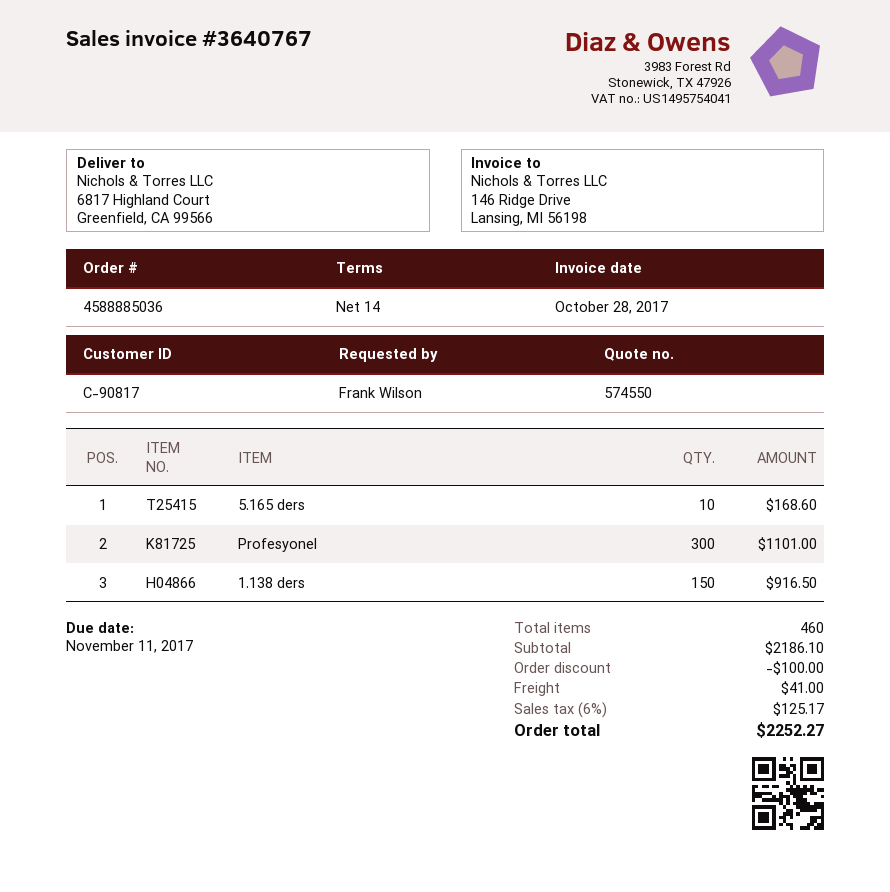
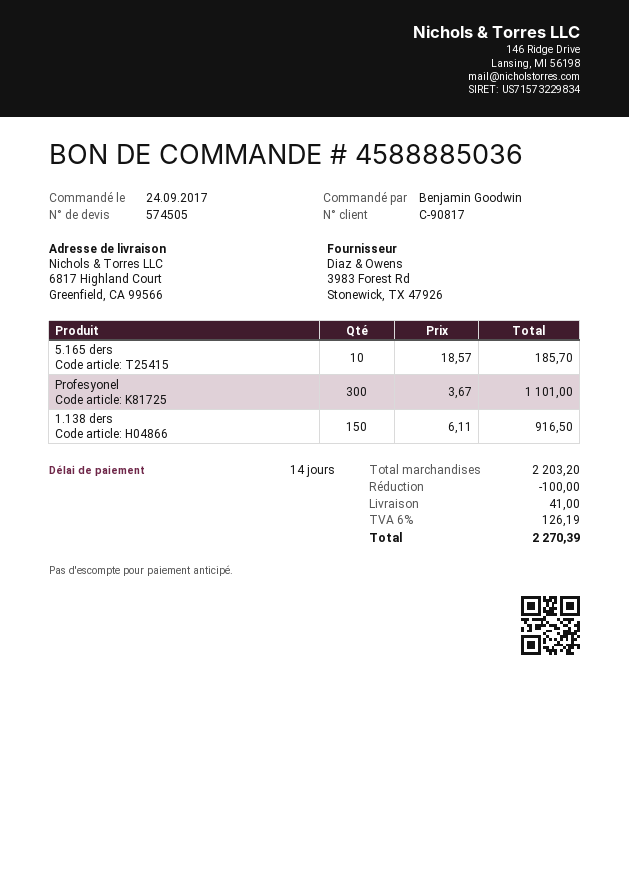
quote number: 574550 -> 574505
ordered by: Frank Wilson -> Benjamin Goodwin
5.165 ders: 10 for 168.60 -> 10 for 185.70
subtotal: 2186.10 -> 2203.20
tax: 6% = 125.17 -> 6% = 126.19
total: 2252.27 -> 2270.39

